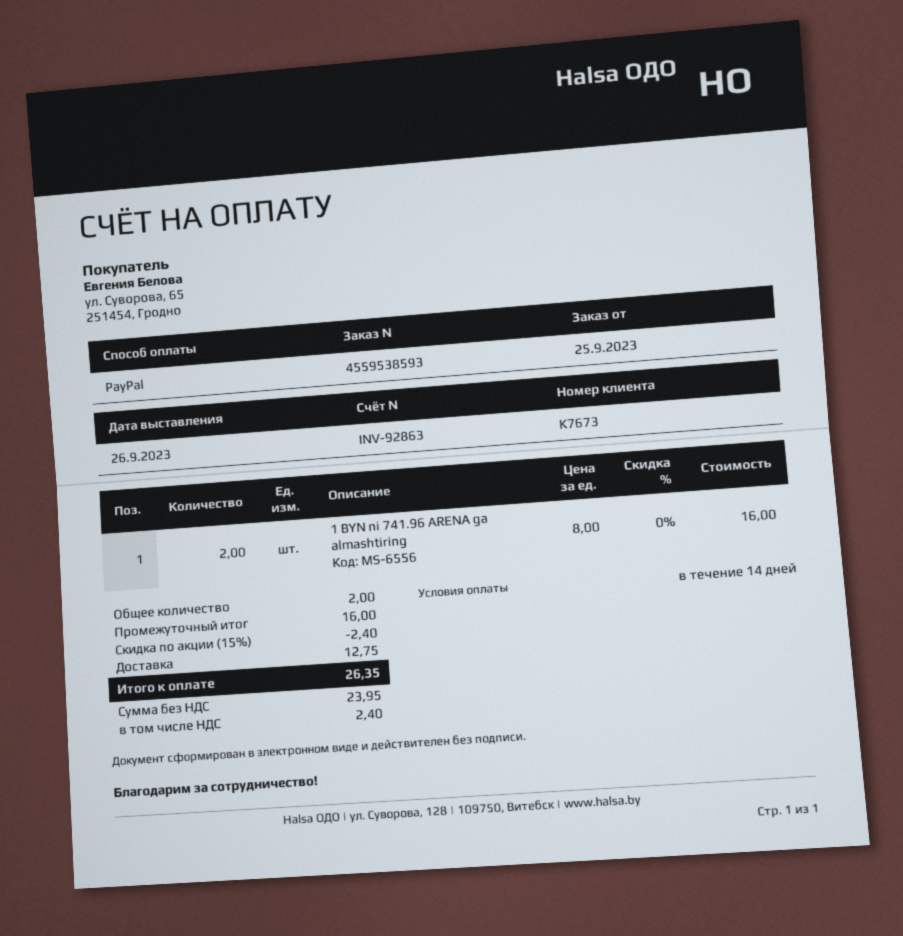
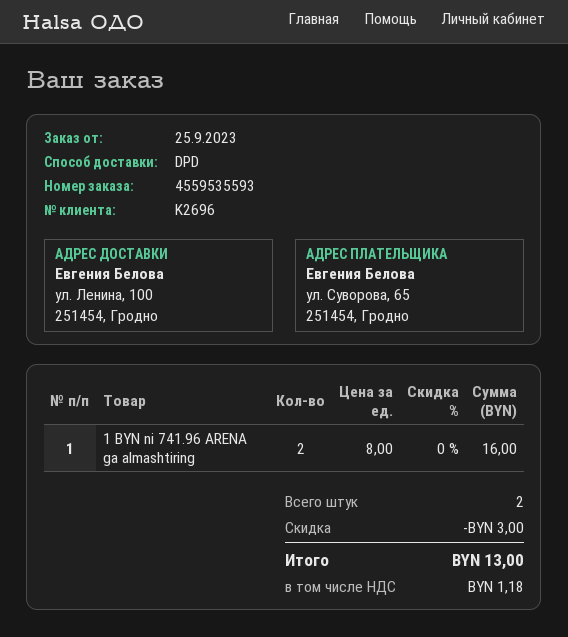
order number: 4559538593 -> 4559535593
customer number: K7673 -> K2696
discount: 2.40 -> 3.00
shipping: 12.75 -> none
tax: 2.40 -> 1.18
total: 26.35 -> 13.00

